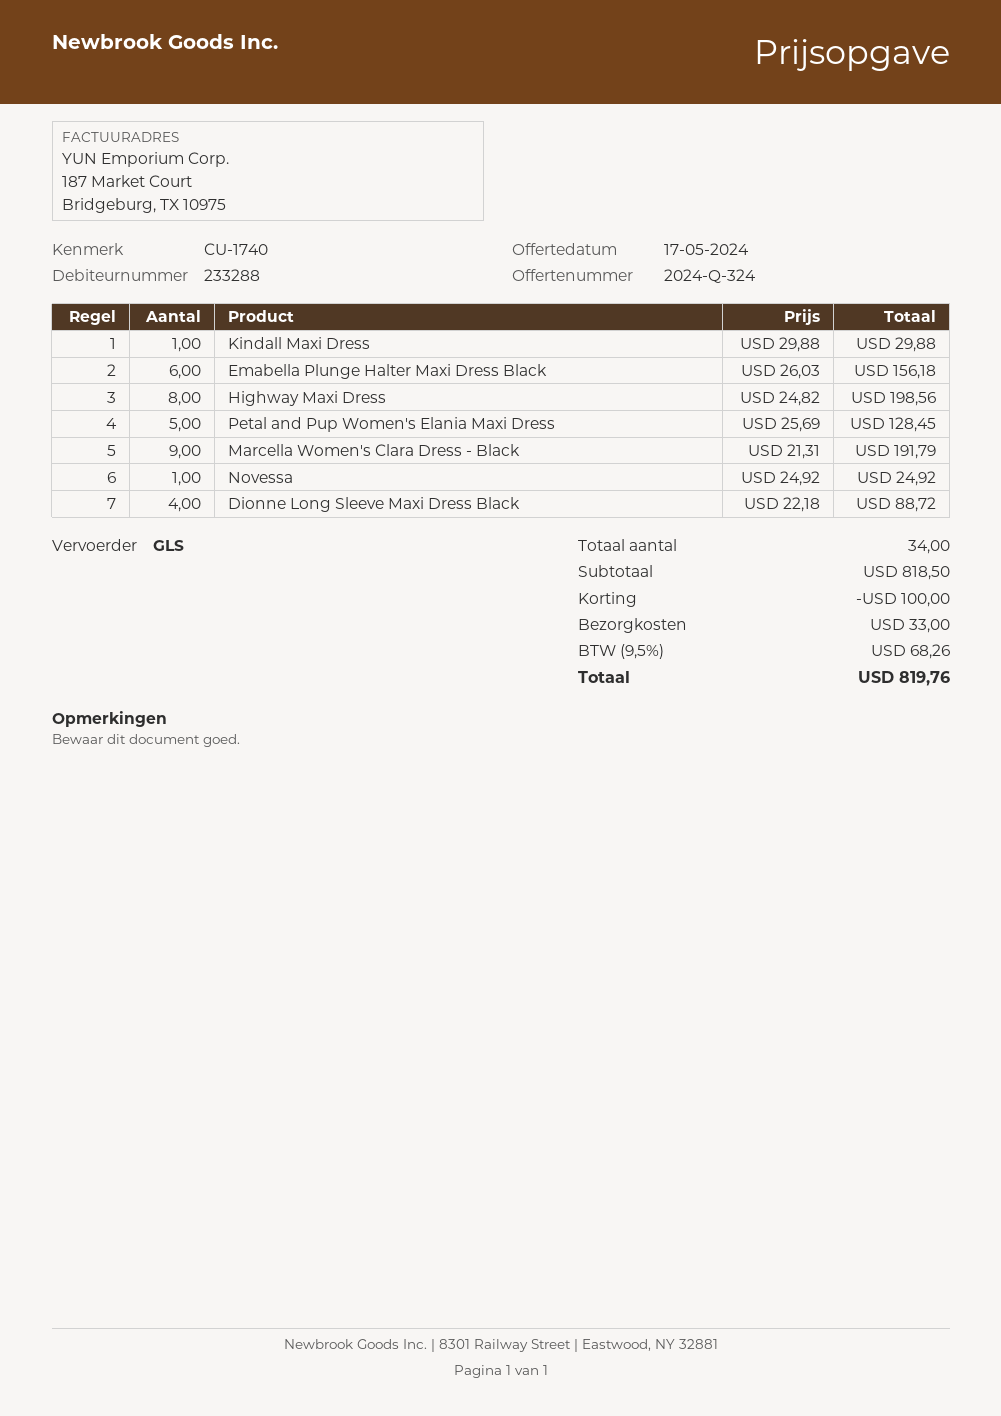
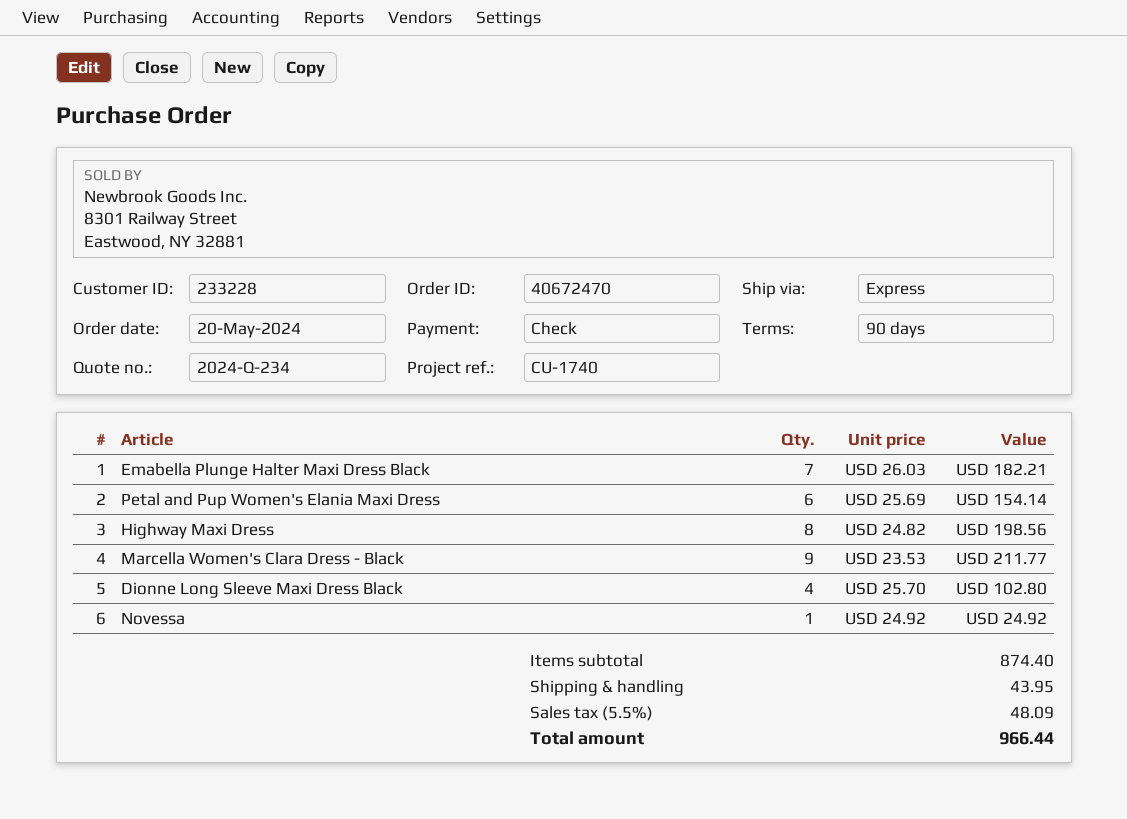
quote number: 2024-Q-324 -> 2024-Q-234
customer number: 233288 -> 233228
shipping method: GLS -> express
Kindall Maxi Dress: 1 x 29.88 = 29.88 -> none
Emabella Plunge Halter Maxi Dress Black: 6 x 26.03 = 156.18 -> 7 x 26.03 = 182.21
Petal and Pup Women's Elania Maxi Dress: 5 x 25.69 = 128.45 -> 6 x 25.69 = 154.14
Marcella Women's Clara Dress - Black: 9 x 21.31 = 191.79 -> 9 x 23.53 = 211.77
Dionne Long Sleeve Maxi Dress Black: 4 x 22.18 = 88.72 -> 4 x 25.70 = 102.80
subtotal: 818.50 -> 874.40
discount: 100.00 -> none
shipping: 33.00 -> 43.95
tax: 9.5% = 68.26 -> 5.5% = 48.09
total: 819.76 -> 966.44

